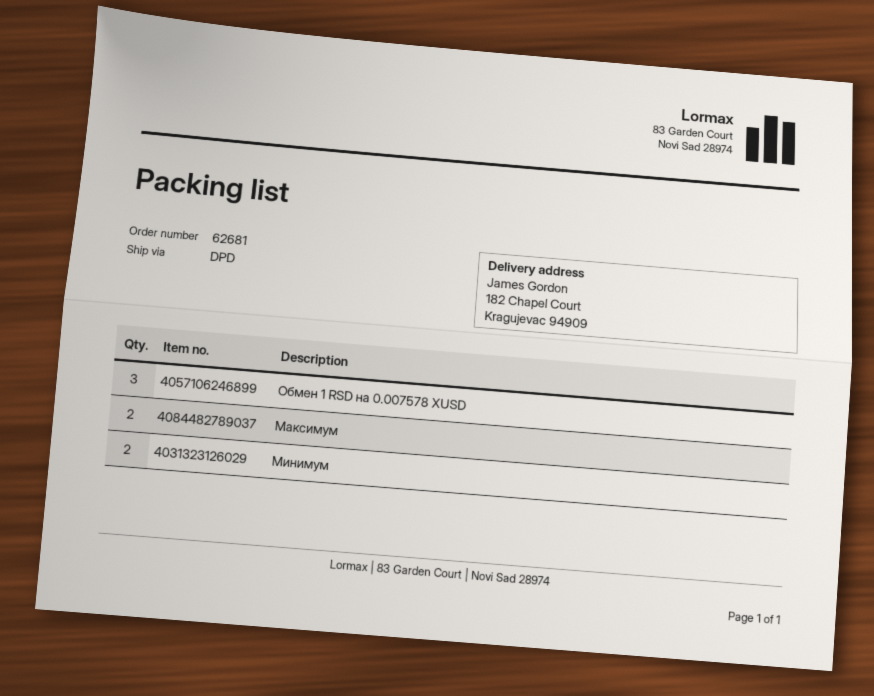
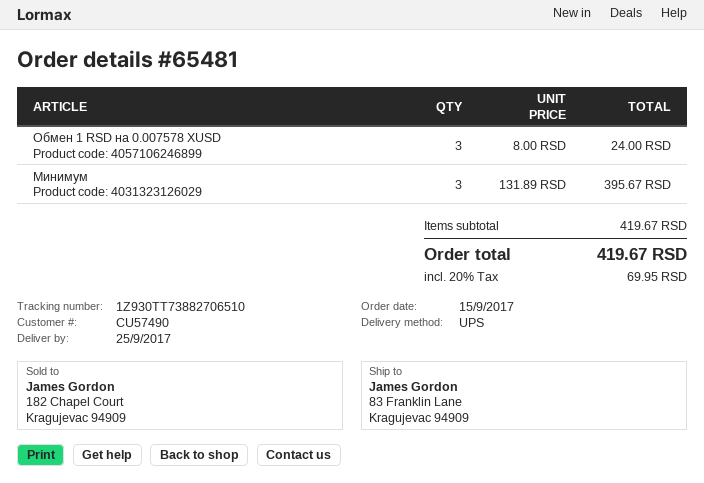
order number: 62681 -> 65481
shipping method: DPD -> UPS
ship to: 182 Chapel Court, Kragujevac 94909 -> 83 Franklin Lane, Kragujevac 94909
Максимум: 2 -> none
Минимум: 2 -> 3

